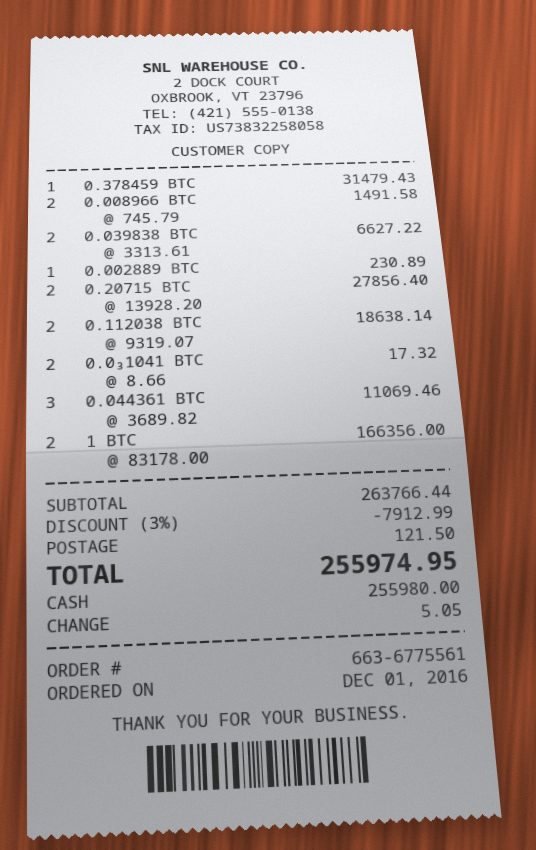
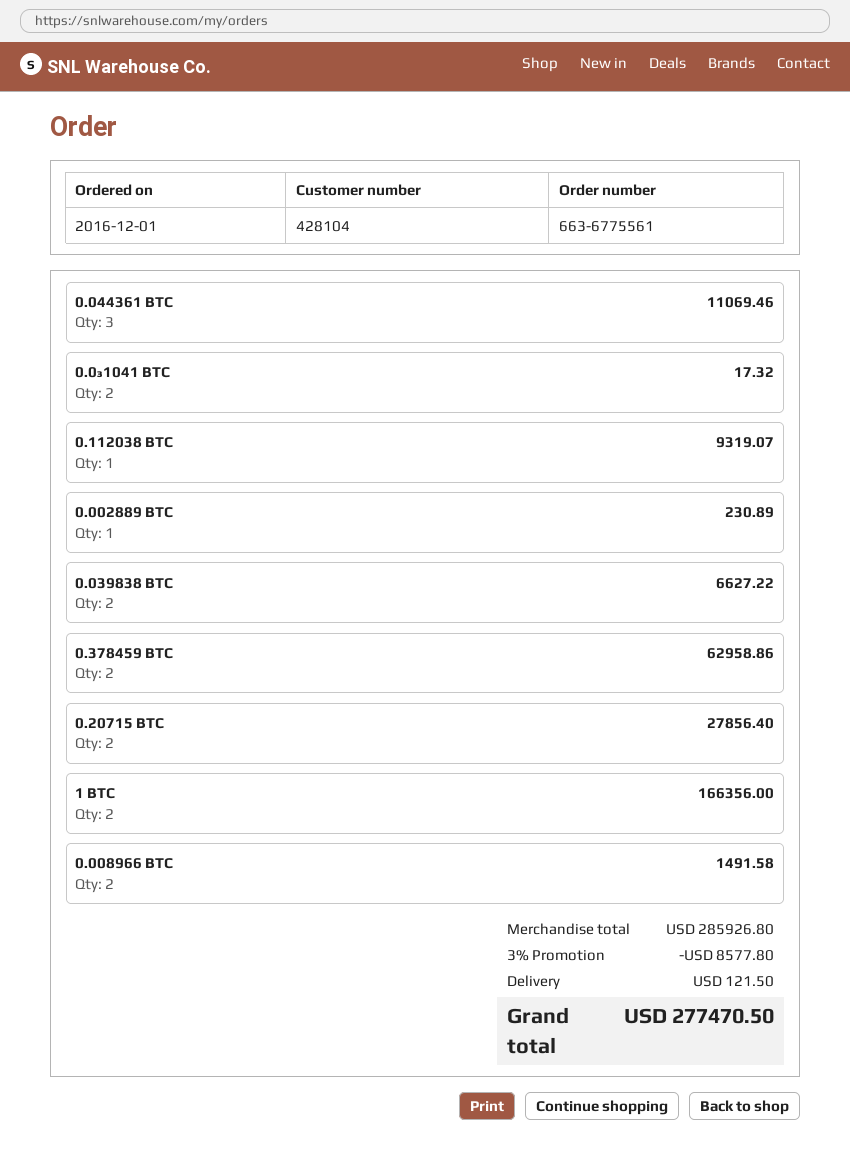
0.378459 BTC: 1 for 31479.43 -> 2 for 62958.86
0.112038 BTC: 2 for 18638.14 -> 1 for 9319.07
subtotal: 263766.44 -> 285926.80
discount: 3% = 7912.99 -> 3% = 8577.80
total: 255974.95 -> 277470.50

